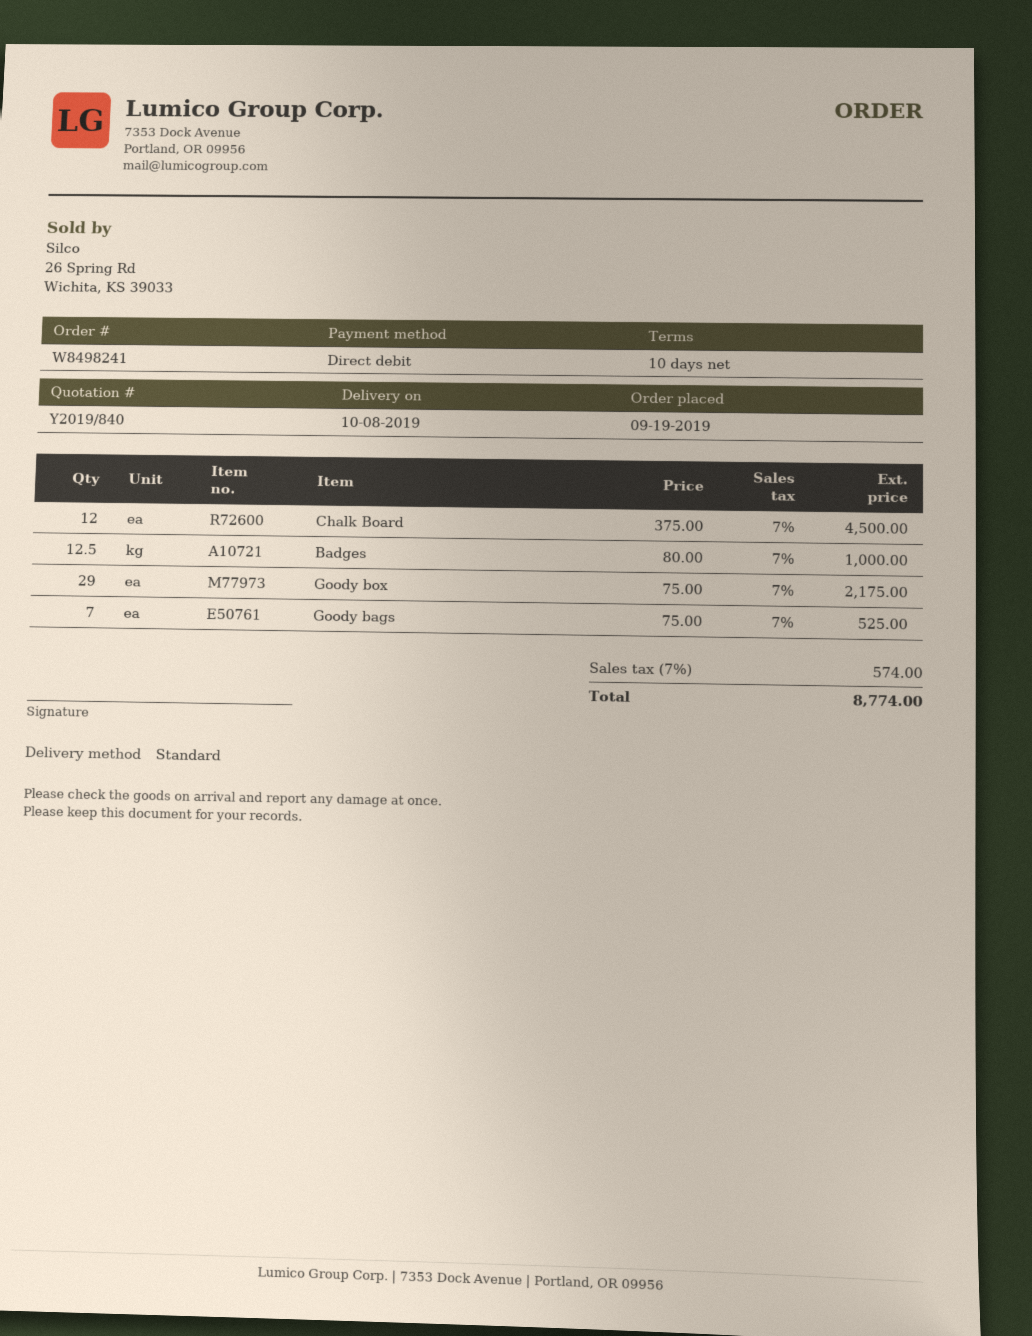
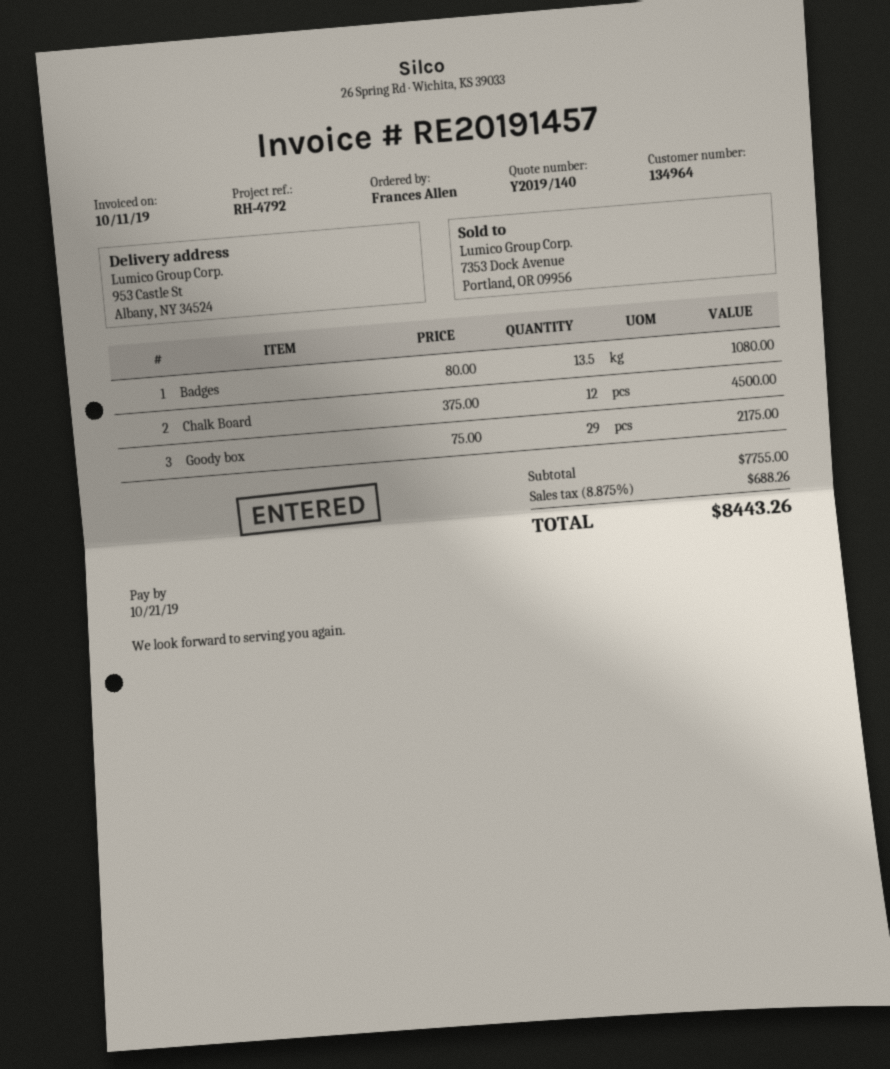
quote number: Y2019/840 -> Y2019/140
Badges: 12.5 x 80.00 = 1000.00 -> 13.5 x 80.00 = 1080.00
Goody bags: 7 x 75.00 = 525.00 -> none
tax: 7% = 574.00 -> 8.875% = 688.26
total: 8774.00 -> 8443.26

